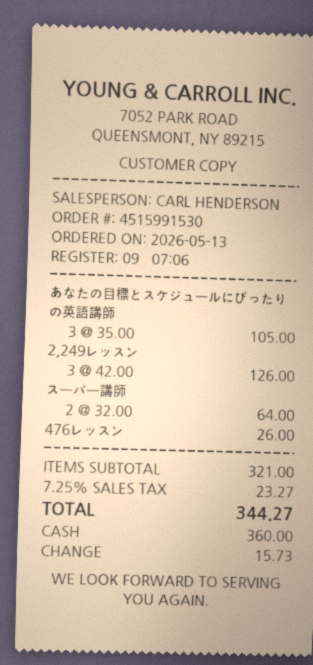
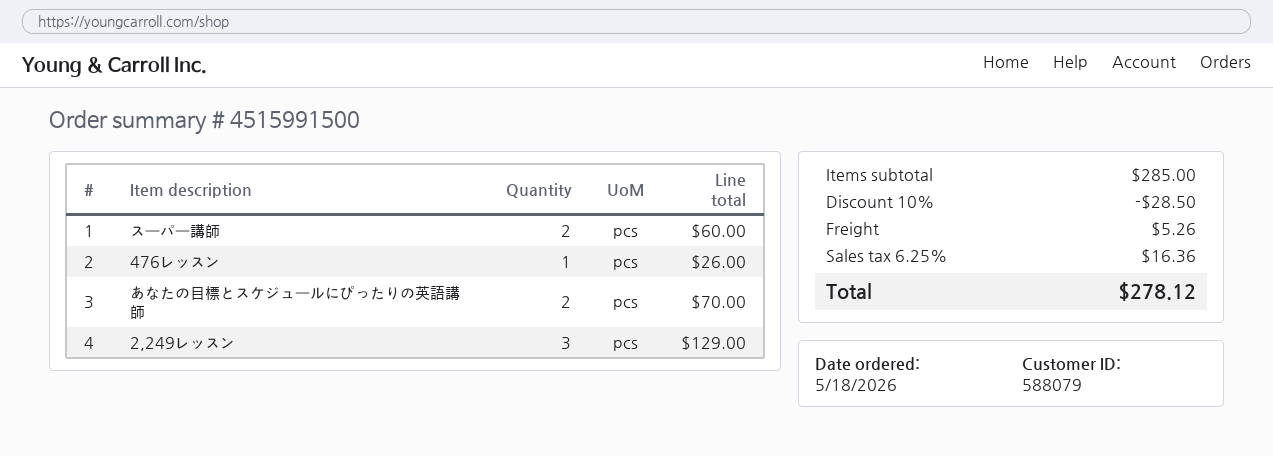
order number: 4515991530 -> 4515991500
order date: 2026-05-13 -> 2026-05-18
あなたの目標とスケジュールにぴったりの英語講師: 3 for 105.00 -> 2 for 70.00
2,249レッスン: 3 for 126.00 -> 3 for 129.00
スーパー講師: 2 for 64.00 -> 2 for 60.00
subtotal: 321.00 -> 285.00
discount: none -> 10% = 28.50
shipping: none -> 5.26
tax: 7.25% = 23.27 -> 6.25% = 16.36
total: 344.27 -> 278.12

